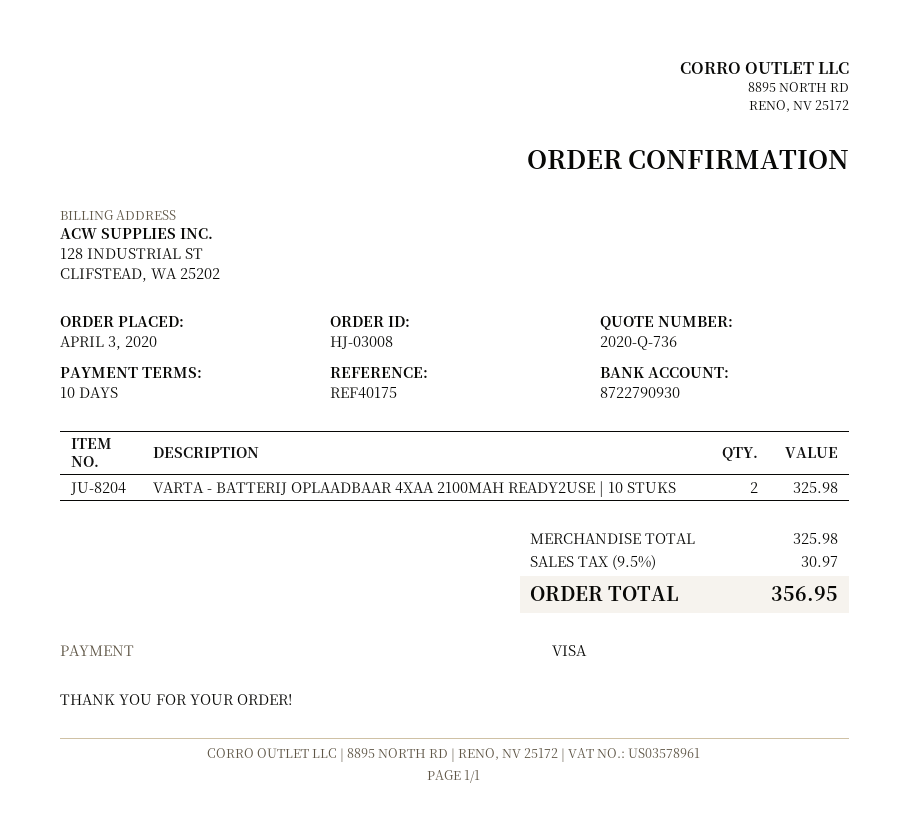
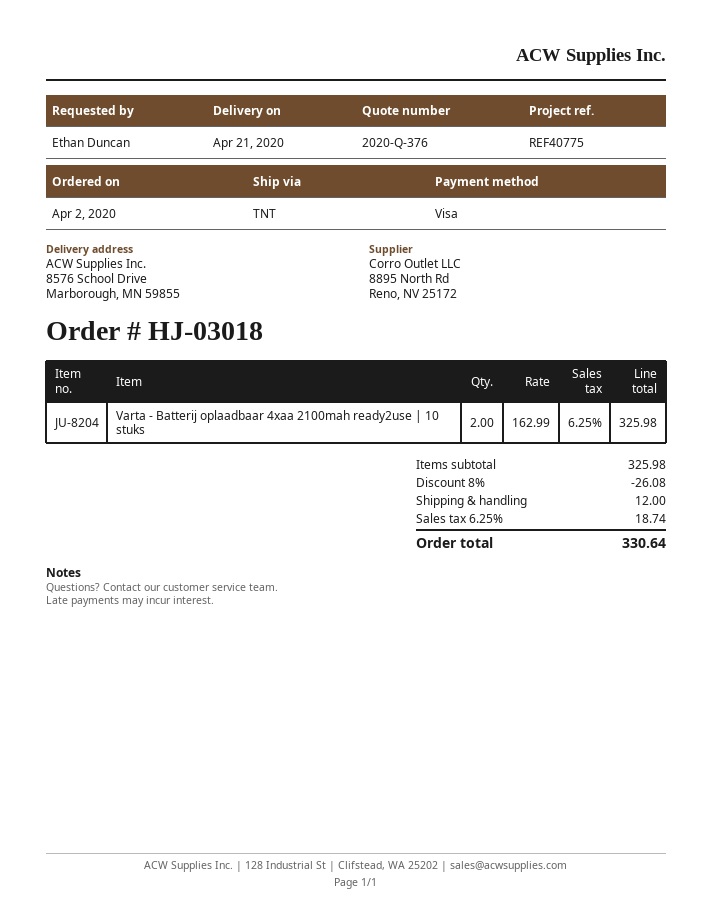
quote number: 2020-Q-736 -> 2020-Q-376
order number: HJ-03008 -> HJ-03018
order date: 2020-04-03 -> 2020-04-02
reference: REF40175 -> REF40775
discount: none -> 8% = 26.08
shipping: none -> 12.00
tax: 9.5% = 30.97 -> 6.25% = 18.74
total: 356.95 -> 330.64

